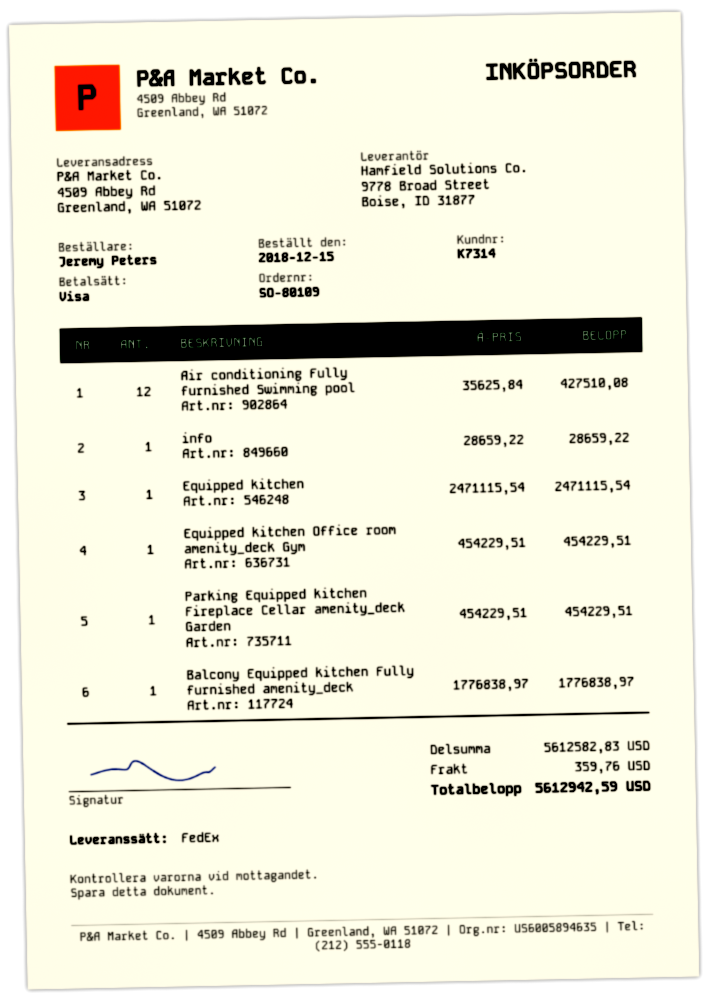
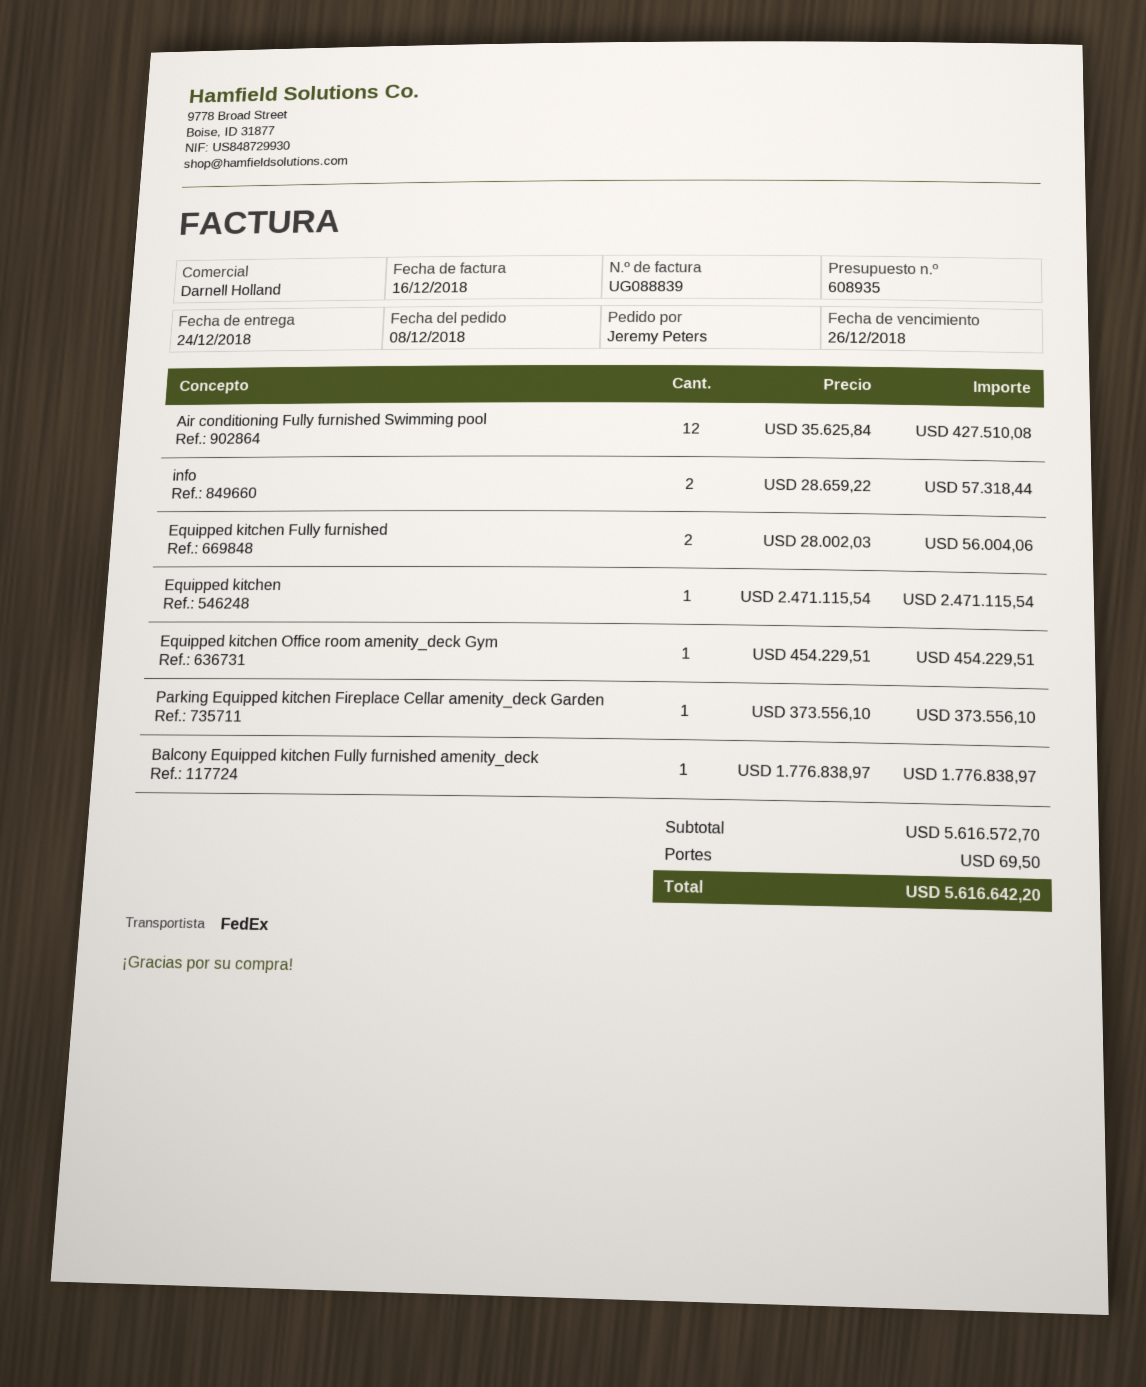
order date: 2018-12-15 -> 2018-12-08
info: 1 x 28659.22 = 28659.22 -> 2 x 28659.22 = 57318.44
Parking Equipped kitchen Fireplace Cellar amenity_deck Garden: 1 x 454229.51 = 454229.51 -> 1 x 373556.10 = 373556.10
Equipped kitchen Fully furnished: none -> 2 x 28002.03 = 56004.06
subtotal: 5612582.83 -> 5616572.70
shipping: 359.76 -> 69.50
total: 5612942.59 -> 5616642.20

